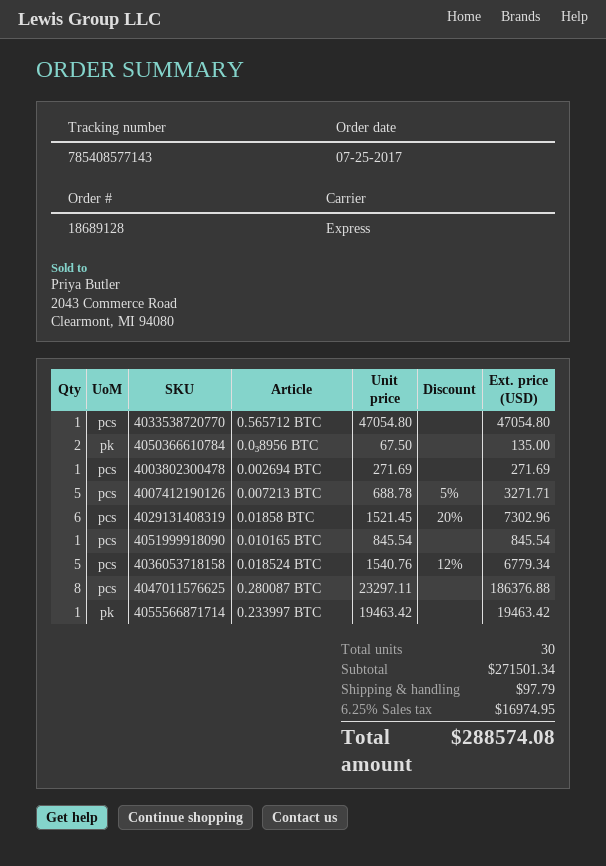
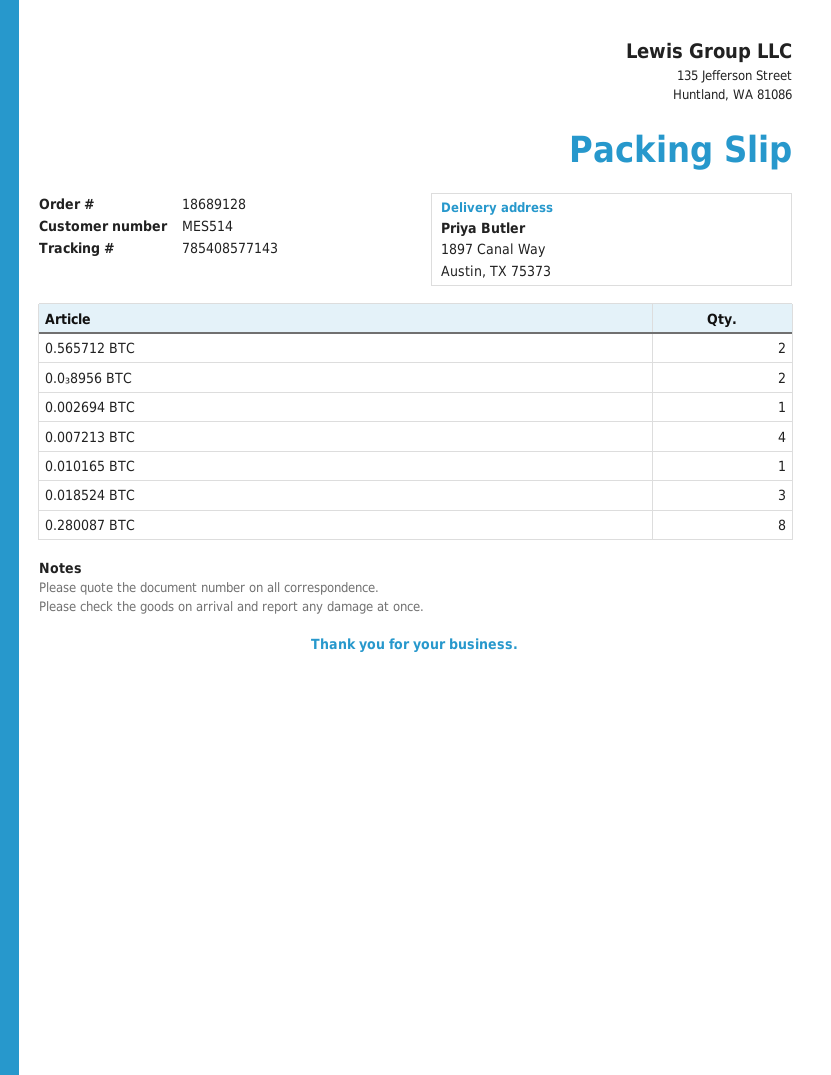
0.565712 BTC: 1 -> 2
0.007213 BTC: 5 -> 4
0.01858 BTC: 6 -> none
0.018524 BTC: 5 -> 3
0.233997 BTC: 1 -> none

